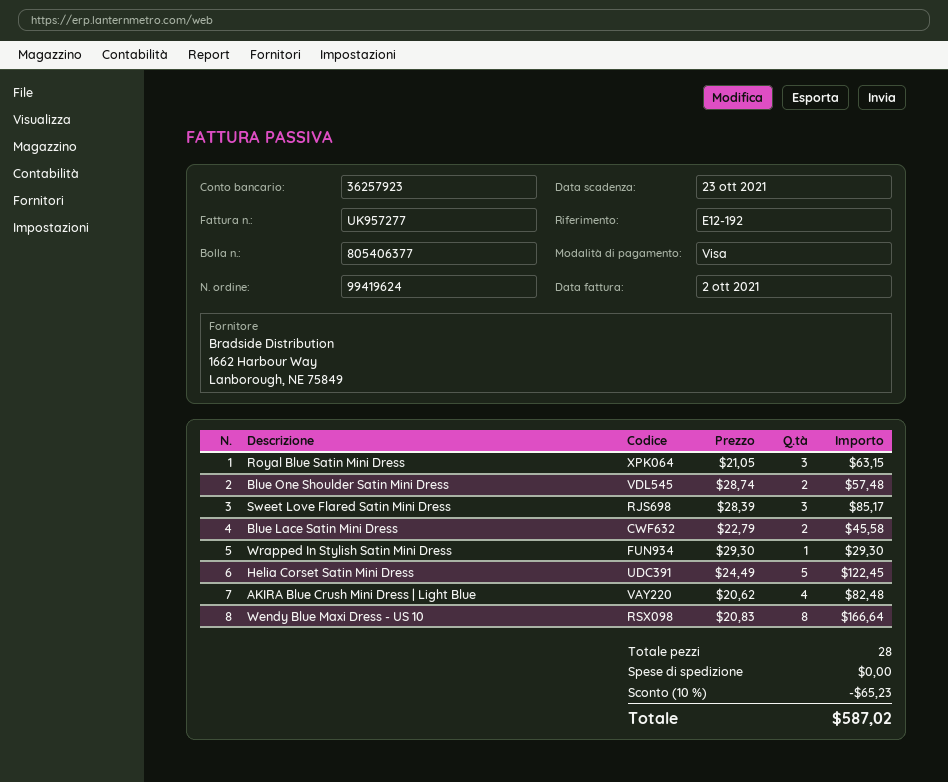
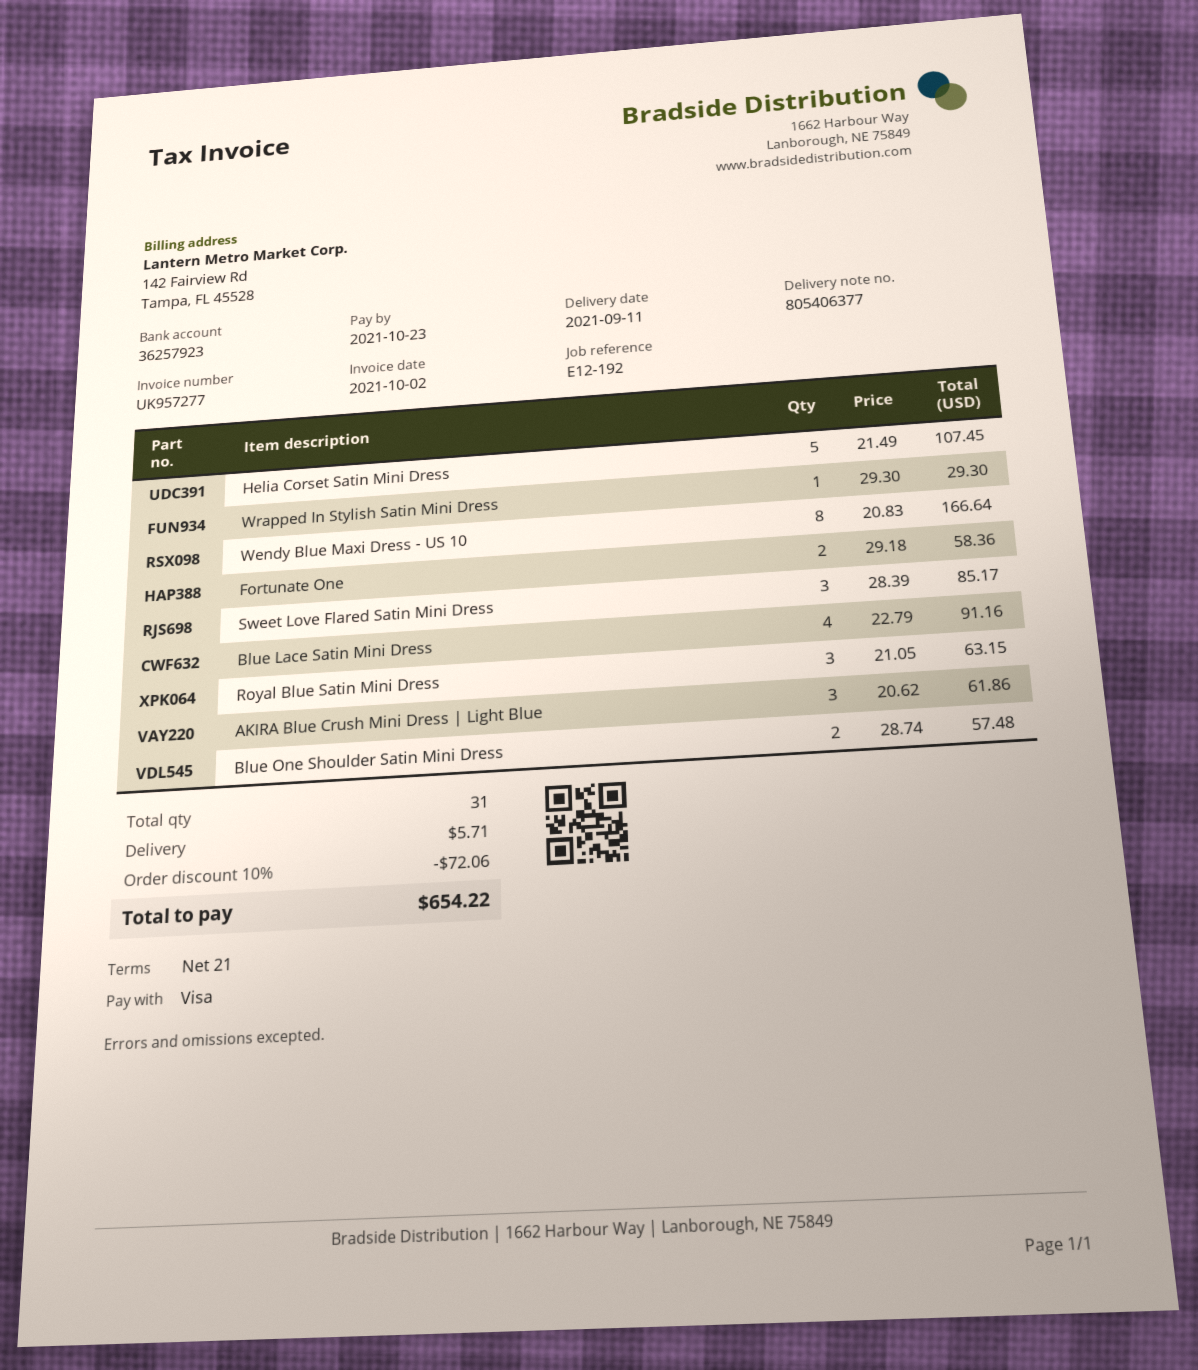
Blue Lace Satin Mini Dress: 2 x 22.79 = 45.58 -> 4 x 22.79 = 91.16
Helia Corset Satin Mini Dress: 5 x 24.49 = 122.45 -> 5 x 21.49 = 107.45
AKIRA Blue Crush Mini Dress | Light Blue: 4 x 20.62 = 82.48 -> 3 x 20.62 = 61.86
Fortunate One: none -> 2 x 29.18 = 58.36
total quantity: 28 -> 31
discount: 10% = 65.23 -> 10% = 72.06
shipping: 0.00 -> 5.71
total: 587.02 -> 654.22

